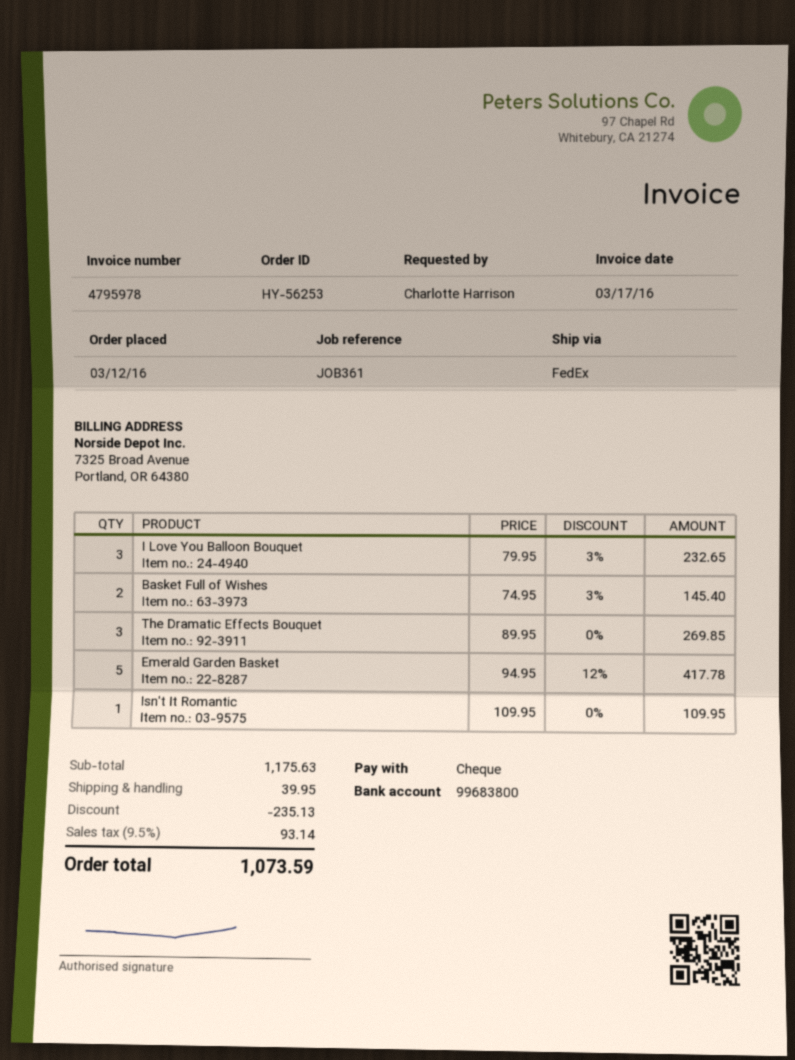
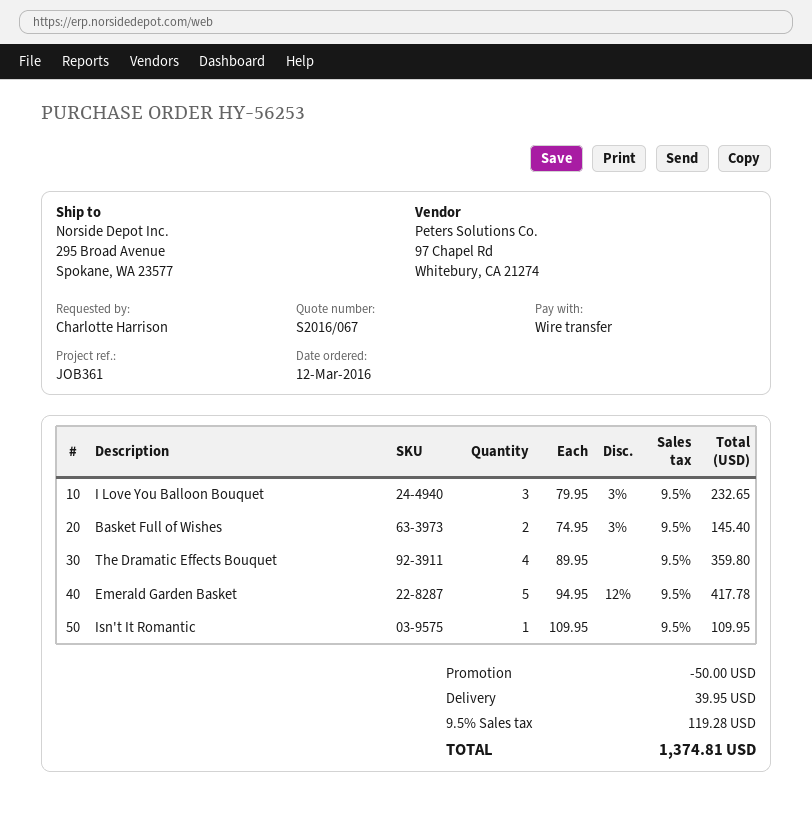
payment method: cheque -> bank transfer
The Dramatic Effects Bouquet: 3 x 89.95 = 269.85 -> 4 x 89.95 = 359.80
discount: 235.13 -> 50.00
tax: 9.5% = 93.14 -> 9.5% = 119.28
total: 1073.59 -> 1374.81

